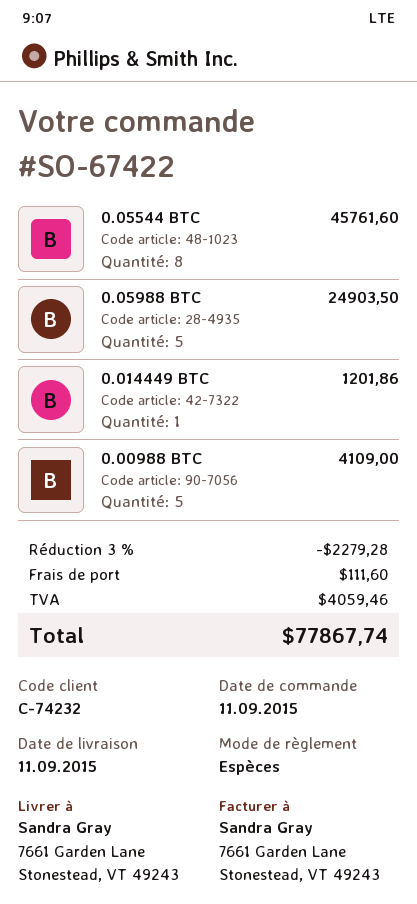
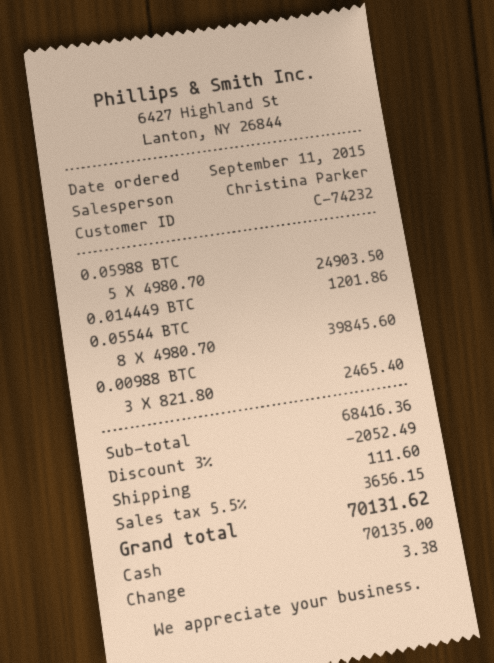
0.05544 BTC: 8 for 45761.60 -> 8 for 39845.60
0.00988 BTC: 5 for 4109.00 -> 3 for 2465.40
discount: 3% = 2279.28 -> 3% = 2052.49
tax: 4059.46 -> 3656.15
total: 77867.74 -> 70131.62

